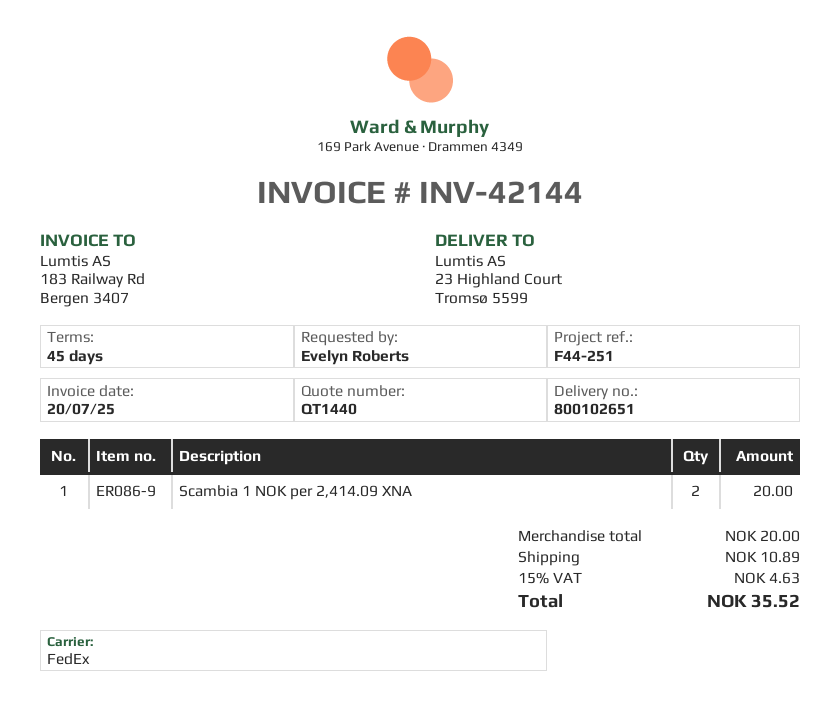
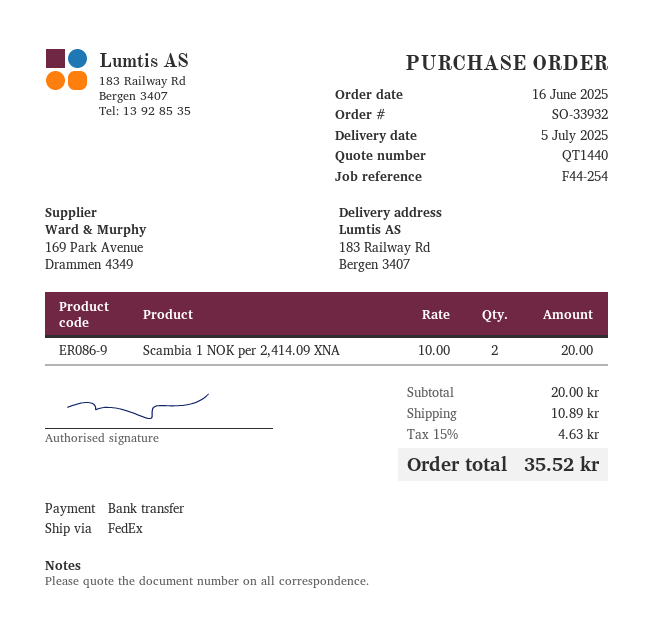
reference: F44-251 -> F44-254
ship to: 23 Highland Court, Tromsø 5599 -> 183 Railway Rd, Bergen 3407

